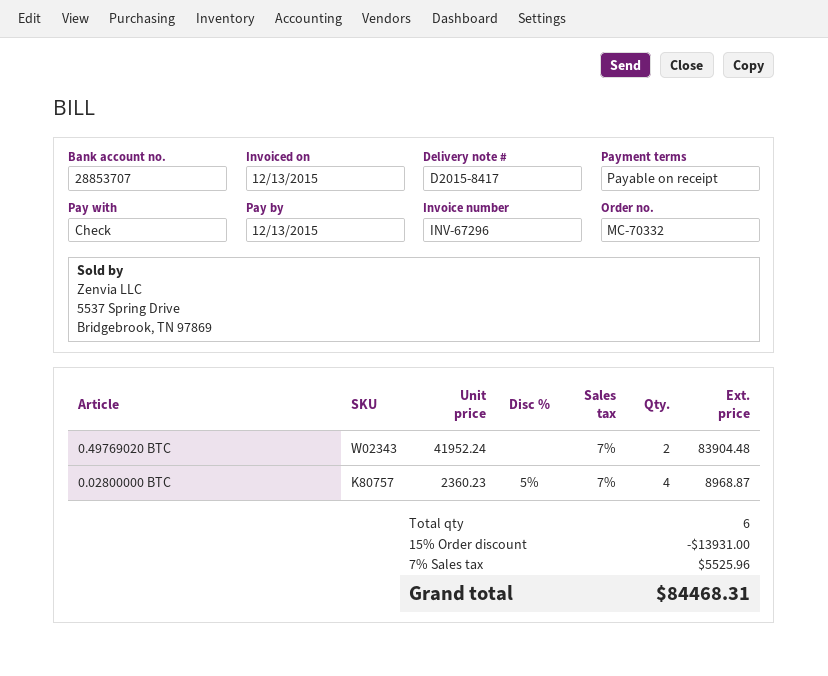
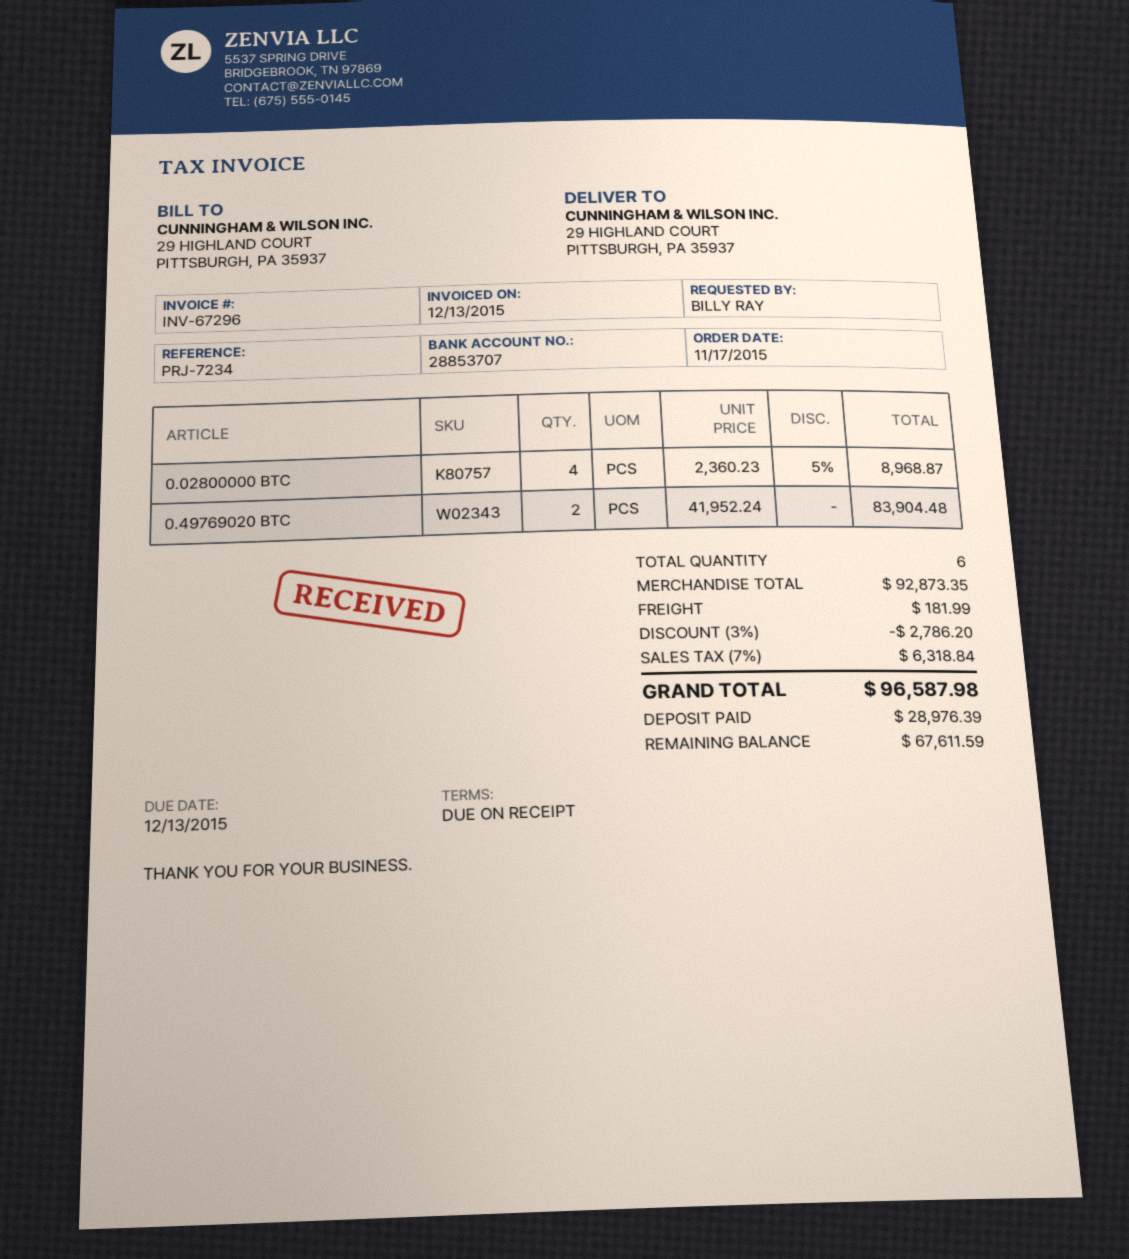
discount: 15% = 13931.00 -> 3% = 2786.20
shipping: none -> 181.99
tax: 7% = 5525.96 -> 7% = 6318.84
total: 84468.31 -> 96587.98

